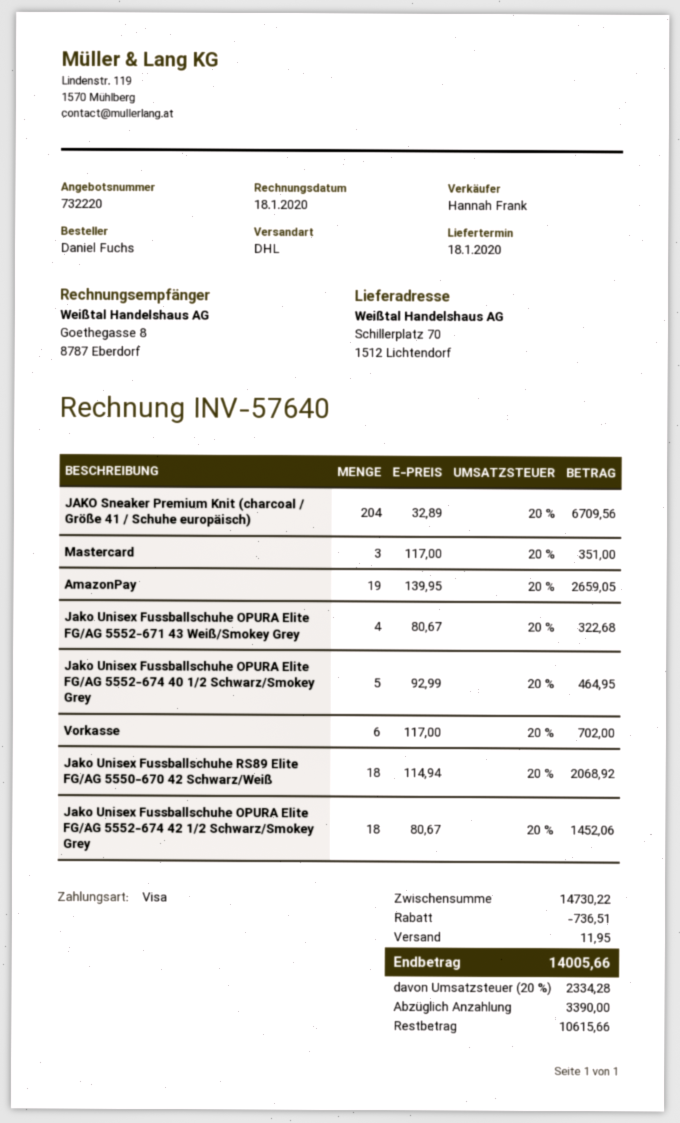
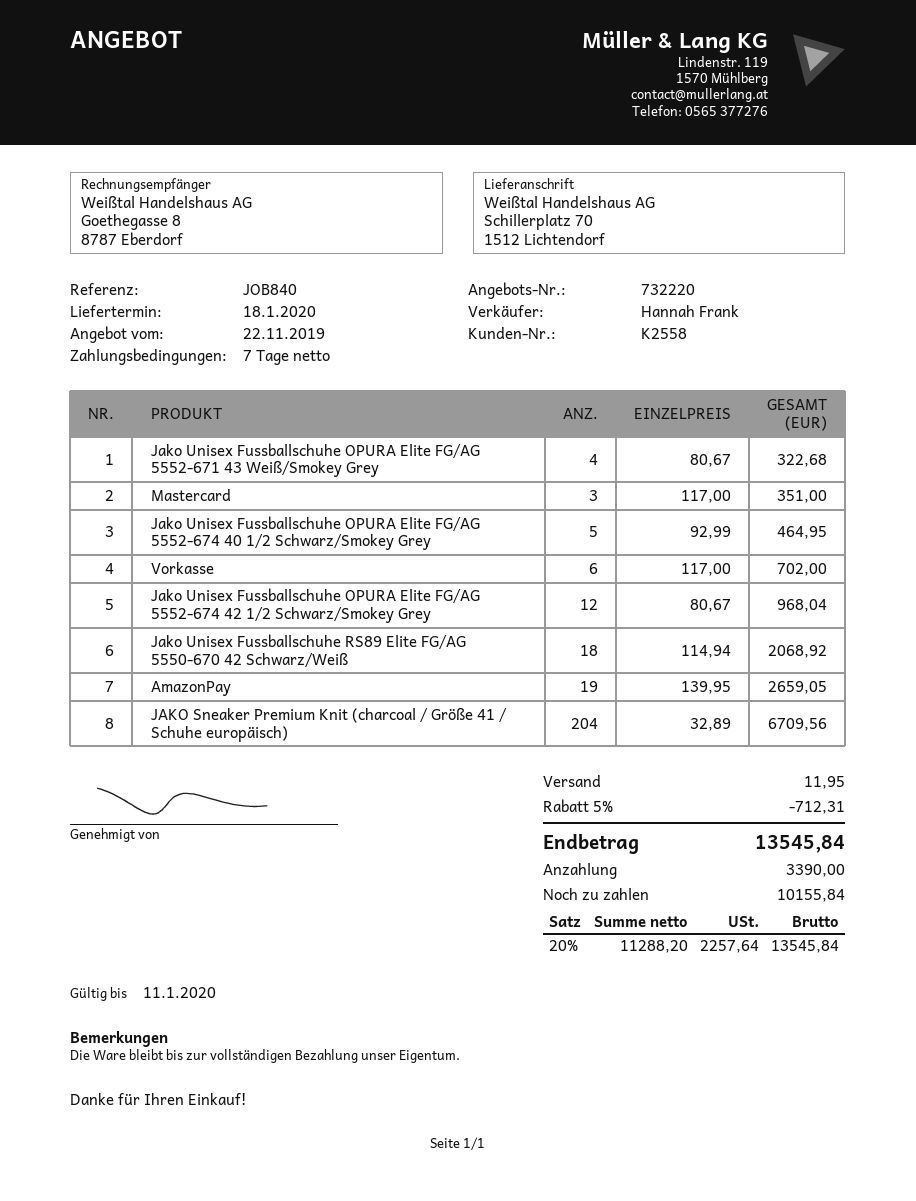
Jako Unisex Fussballschuhe OPURA Elite FG/AG 5552-674 42 1/2 Schwarz/Smokey Grey: 18 x 80.67 = 1452.06 -> 12 x 80.67 = 968.04
discount: 736.51 -> 712.31
tax: 20% = 2334.28 -> 20% = 2257.64
total: 14005.66 -> 13545.84
balance: 10615.66 -> 10155.84

